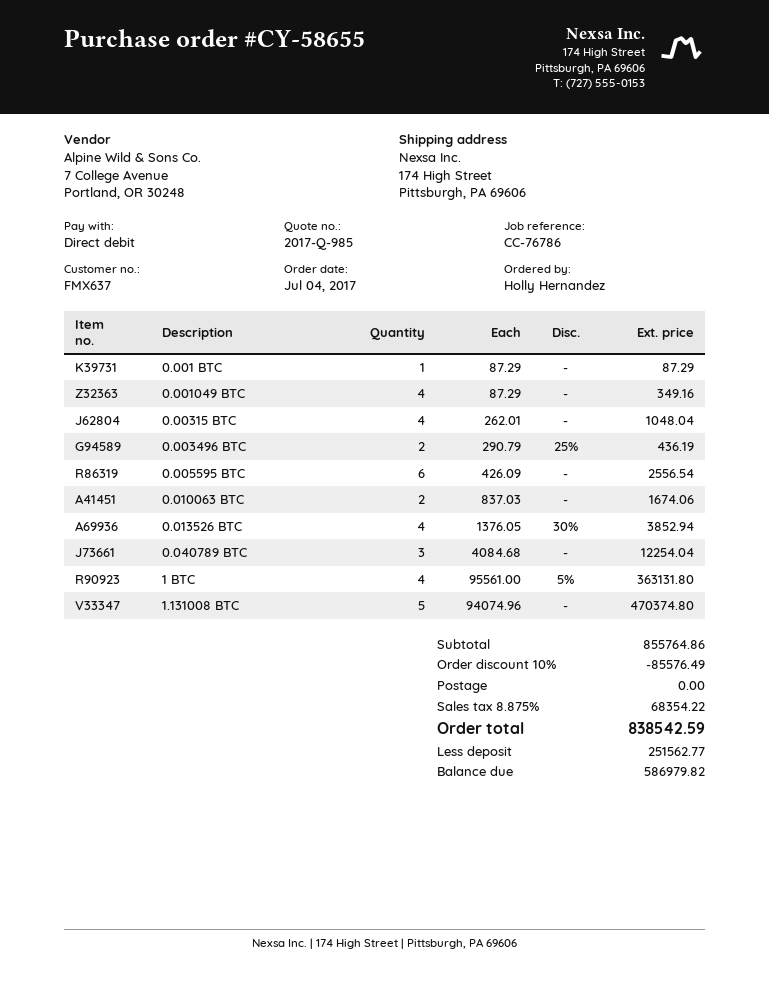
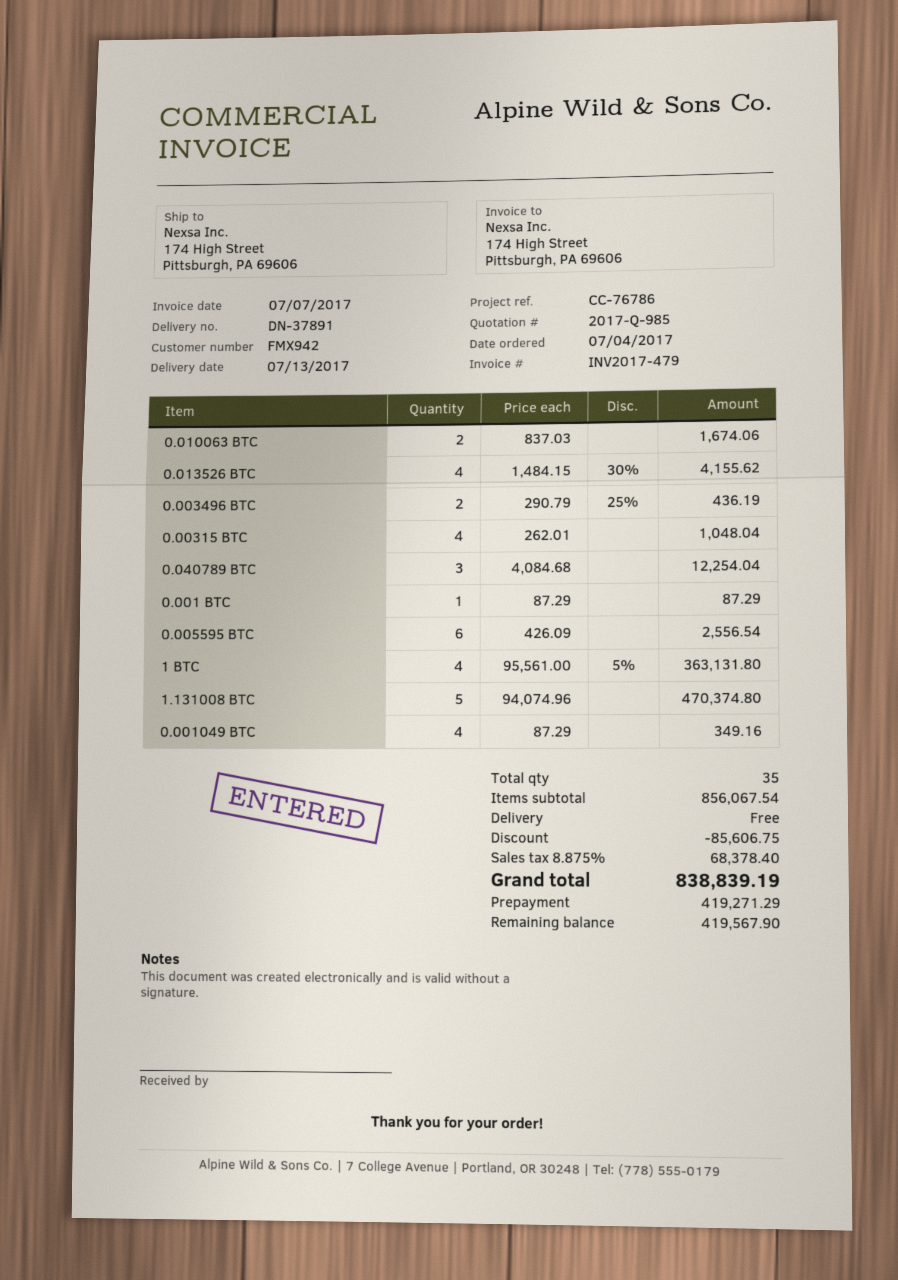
customer number: FMX637 -> FMX942
0.013526 BTC: 4 x 1376.05 - 30% = 3852.94 -> 4 x 1484.15 - 30% = 4155.62
subtotal: 855764.86 -> 856067.54
discount: 85576.49 -> 85606.75
tax: 8.875% = 68354.22 -> 8.875% = 68378.40
total: 838542.59 -> 838839.19
deposit: 251562.77 -> 419271.29
balance: 586979.82 -> 419567.90

